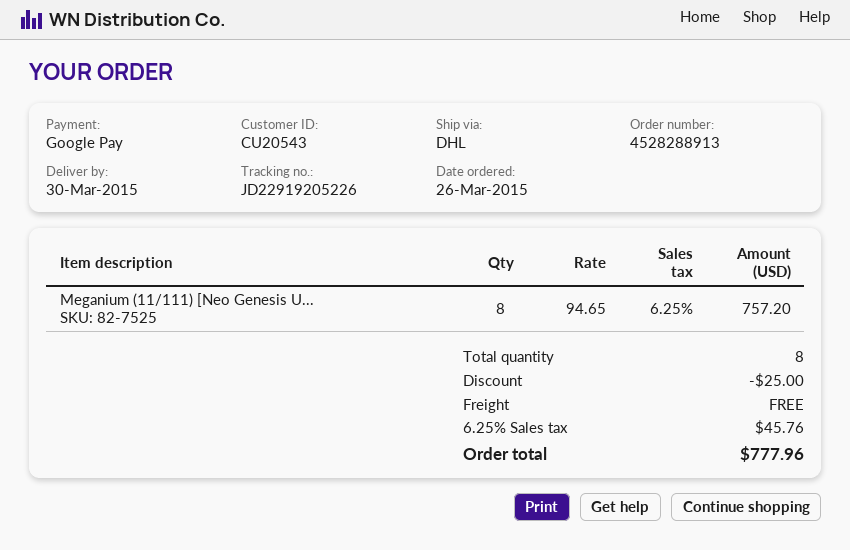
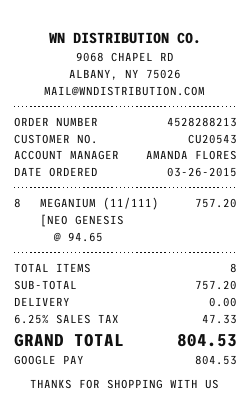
order number: 4528288913 -> 4528288213
discount: 25.00 -> none
tax: 6.25% = 45.76 -> 6.25% = 47.33
total: 777.96 -> 804.53

